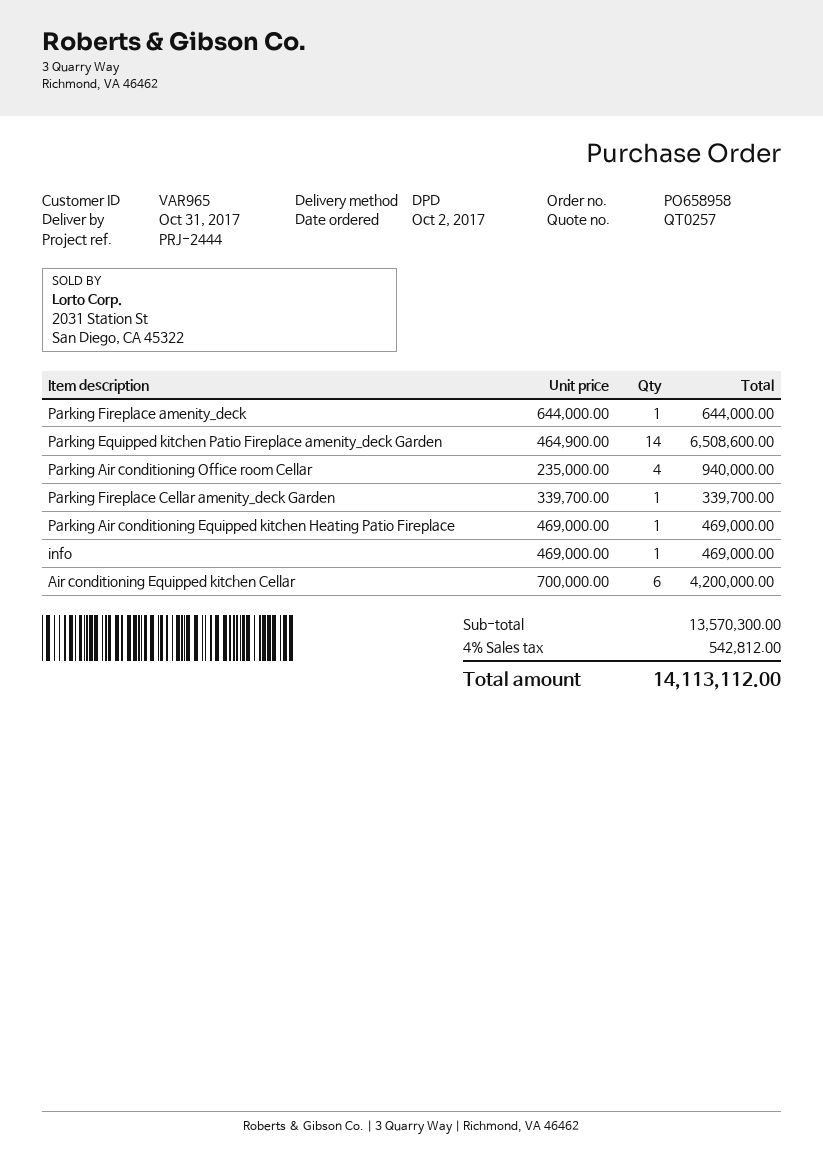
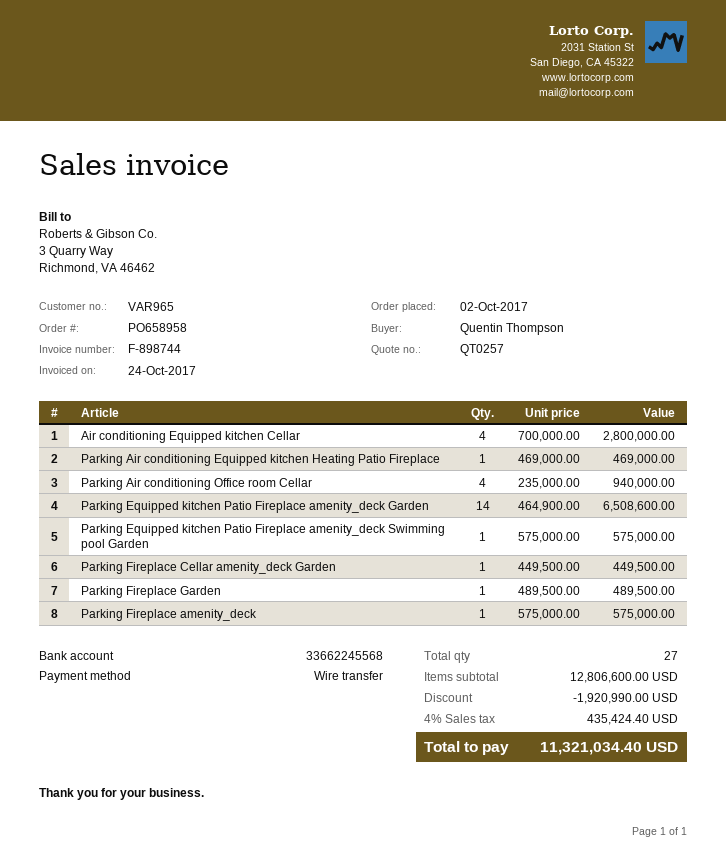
Parking Fireplace amenity_deck: 1 x 644000.00 = 644000.00 -> 1 x 575000.00 = 575000.00
Parking Fireplace Cellar amenity_deck Garden: 1 x 339700.00 = 339700.00 -> 1 x 449500.00 = 449500.00
info: 1 x 469000.00 = 469000.00 -> none
Air conditioning Equipped kitchen Cellar: 6 x 700000.00 = 4200000.00 -> 4 x 700000.00 = 2800000.00
Parking Equipped kitchen Patio Fireplace amenity_deck Swimming pool Garden: none -> 1 x 575000.00 = 575000.00
Parking Fireplace Garden: none -> 1 x 489500.00 = 489500.00
subtotal: 13570300.00 -> 12806600.00
discount: none -> 1920990.00
tax: 4% = 542812.00 -> 4% = 435424.40
total: 14113112.00 -> 11321034.40

